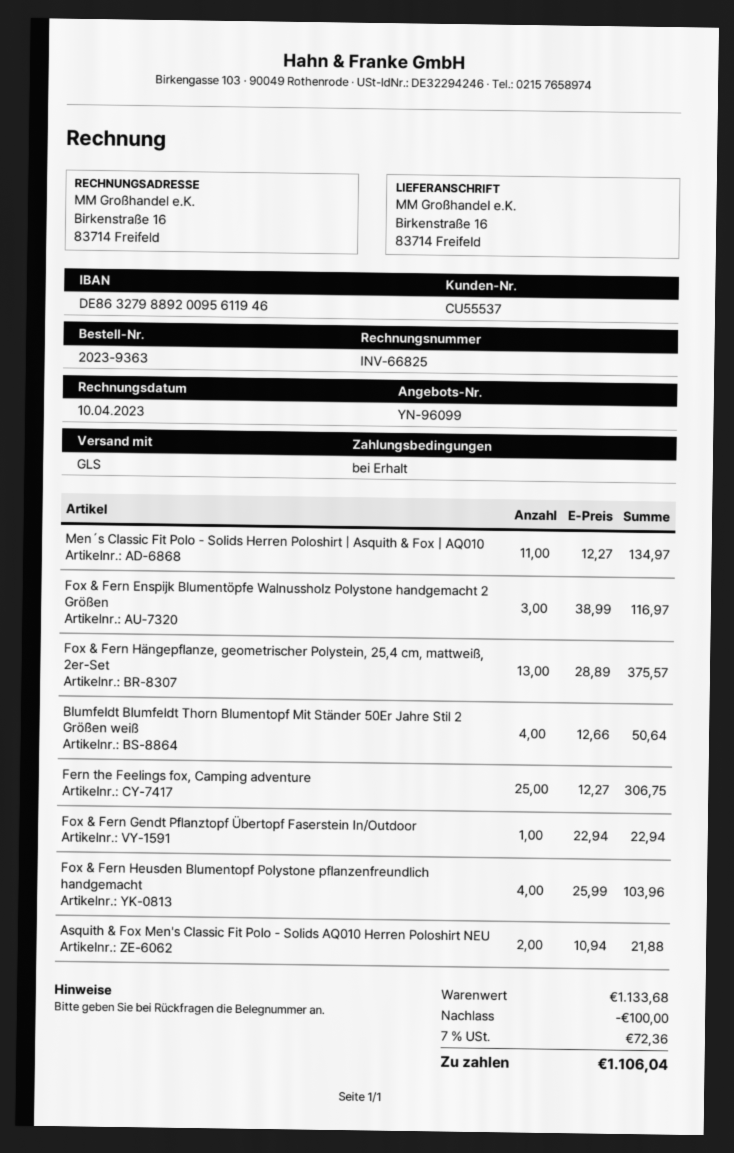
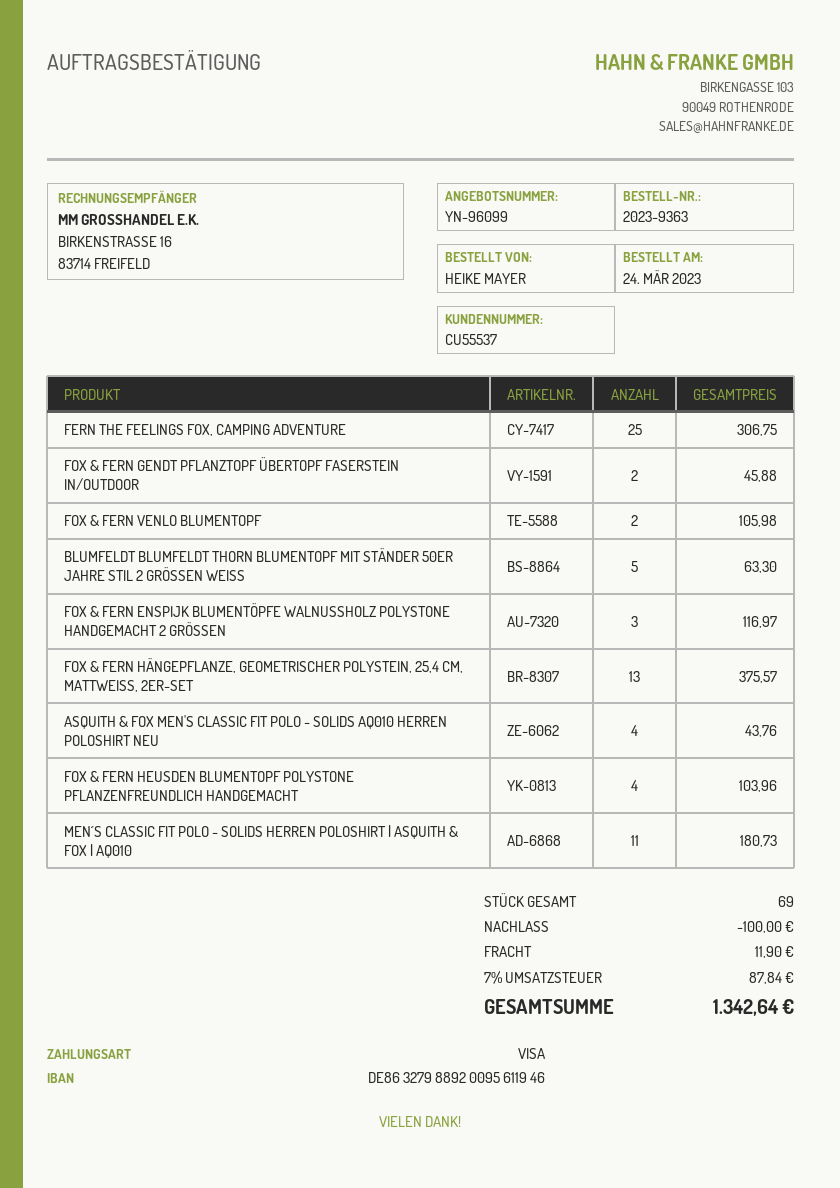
Men´s Classic Fit Polo - Solids Herren Poloshirt | Asquith & Fox | AQ010: 11 for 134.97 -> 11 for 180.73
Blumfeldt Blumfeldt Thorn Blumentopf Mit Ständer 50Er Jahre Stil 2 Größen weiß: 4 for 50.64 -> 5 for 63.30
Fox & Fern Gendt Pflanztopf Übertopf Faserstein In/Outdoor: 1 for 22.94 -> 2 for 45.88
Asquith & Fox Men's Classic Fit Polo - Solids AQ010 Herren Poloshirt NEU: 2 for 21.88 -> 4 for 43.76
FOX & FERN VENLO BLUMENTOPF: none -> 2 for 105.98
shipping: none -> 11.90
tax: 7% = 72.36 -> 7% = 87.84
total: 1106.04 -> 1342.64

